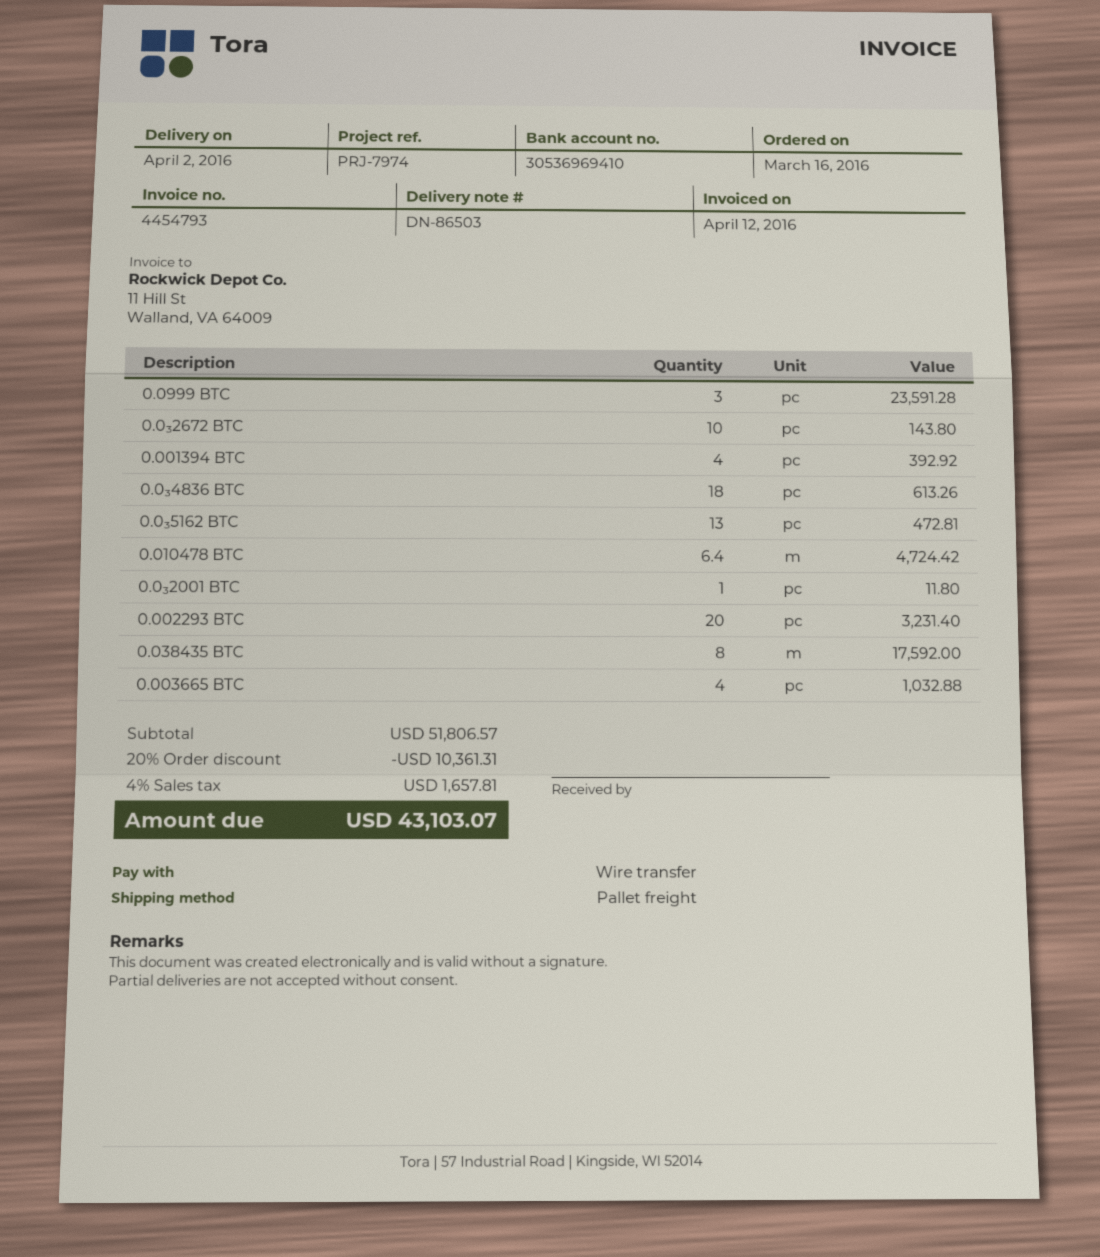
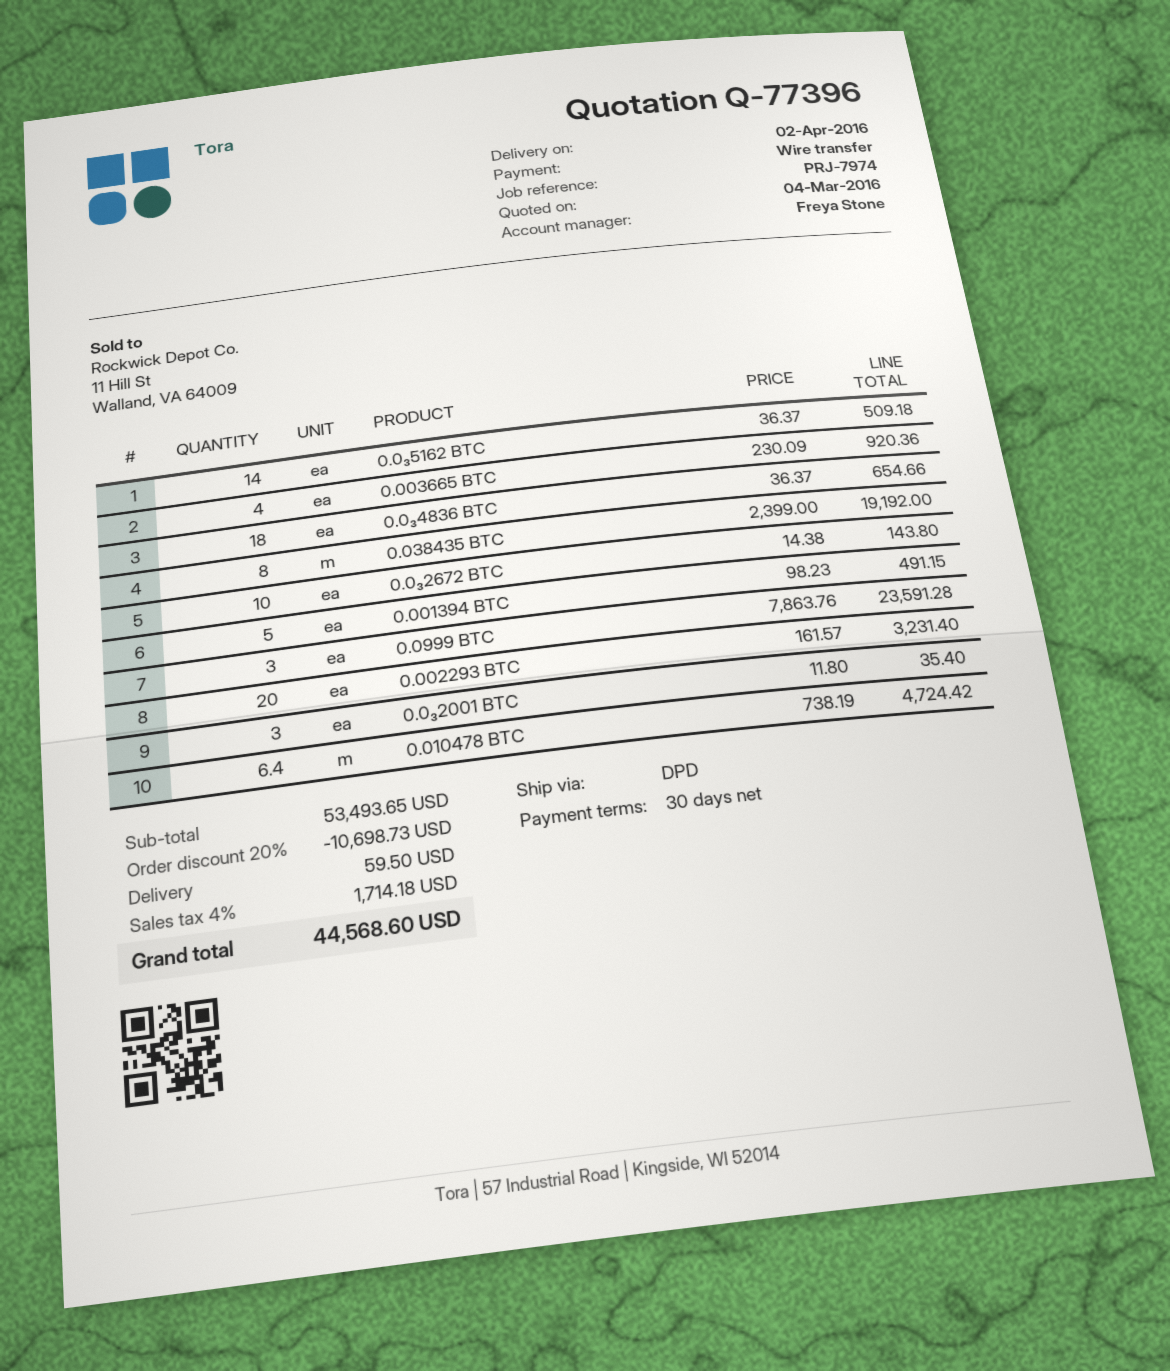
shipping method: pallet freight -> DPD
0.001394 BTC: 4 for 392.92 -> 5 for 491.15
0.0₃4836 BTC: 18 for 613.26 -> 18 for 654.66
0.0₃5162 BTC: 13 for 472.81 -> 14 for 509.18
0.0₃2001 BTC: 1 for 11.80 -> 3 for 35.40
0.038435 BTC: 8 for 17592.00 -> 8 for 19192.00
0.003665 BTC: 4 for 1032.88 -> 4 for 920.36
subtotal: 51806.57 -> 53493.65
discount: 20% = 10361.31 -> 20% = 10698.73
shipping: none -> 59.50
tax: 4% = 1657.81 -> 4% = 1714.18
total: 43103.07 -> 44568.60

